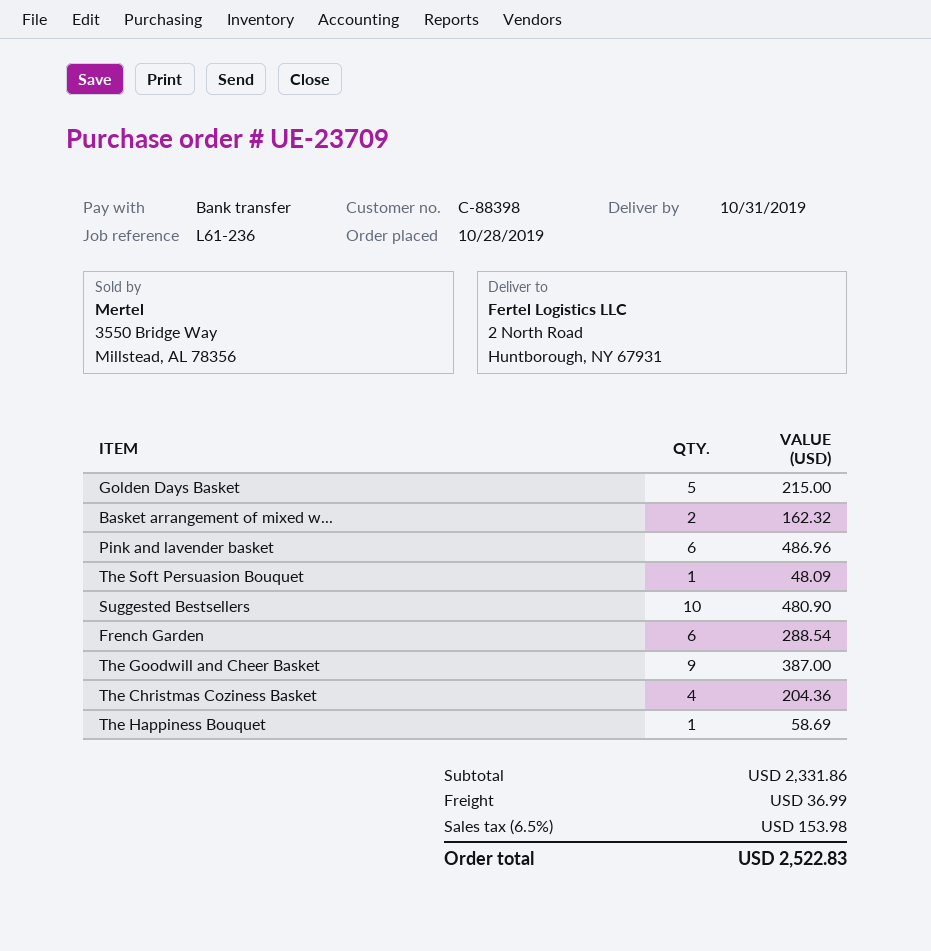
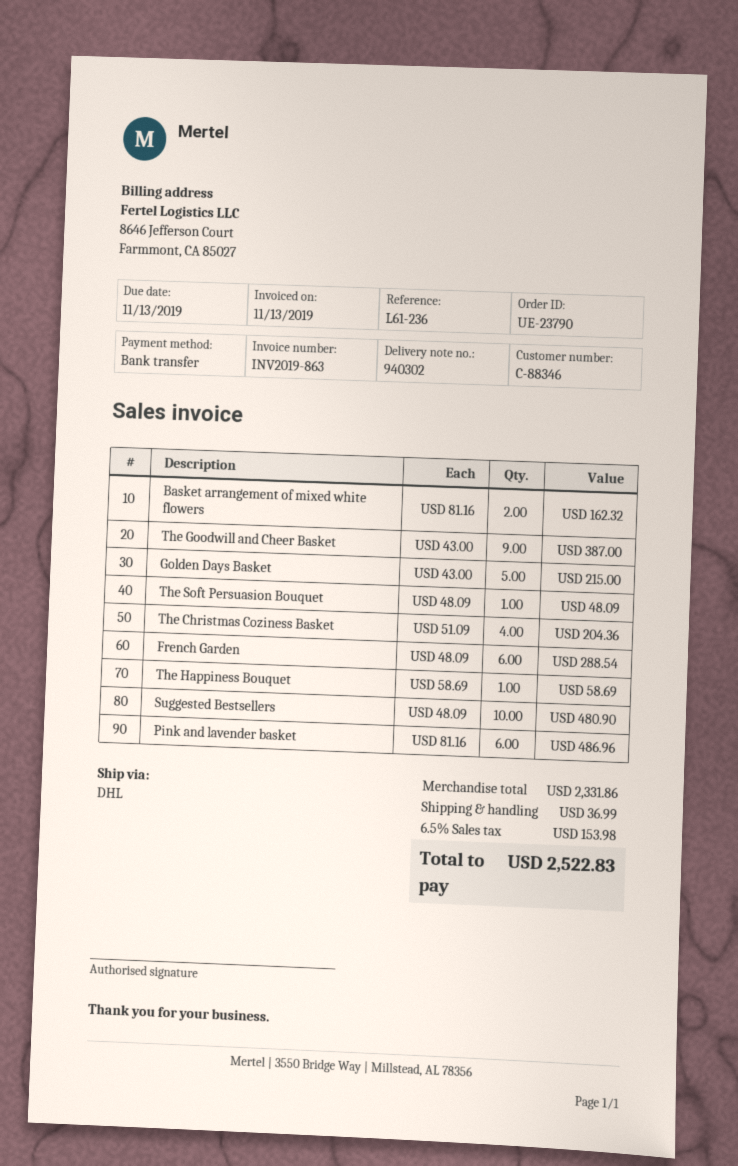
order number: UE-23709 -> UE-23790
customer number: C-88398 -> C-88346

